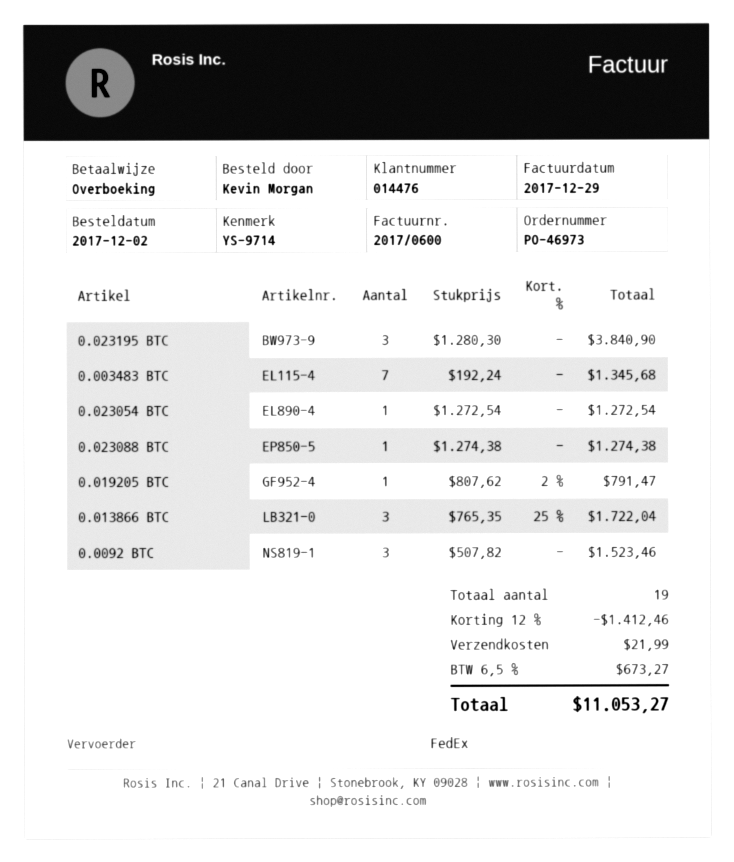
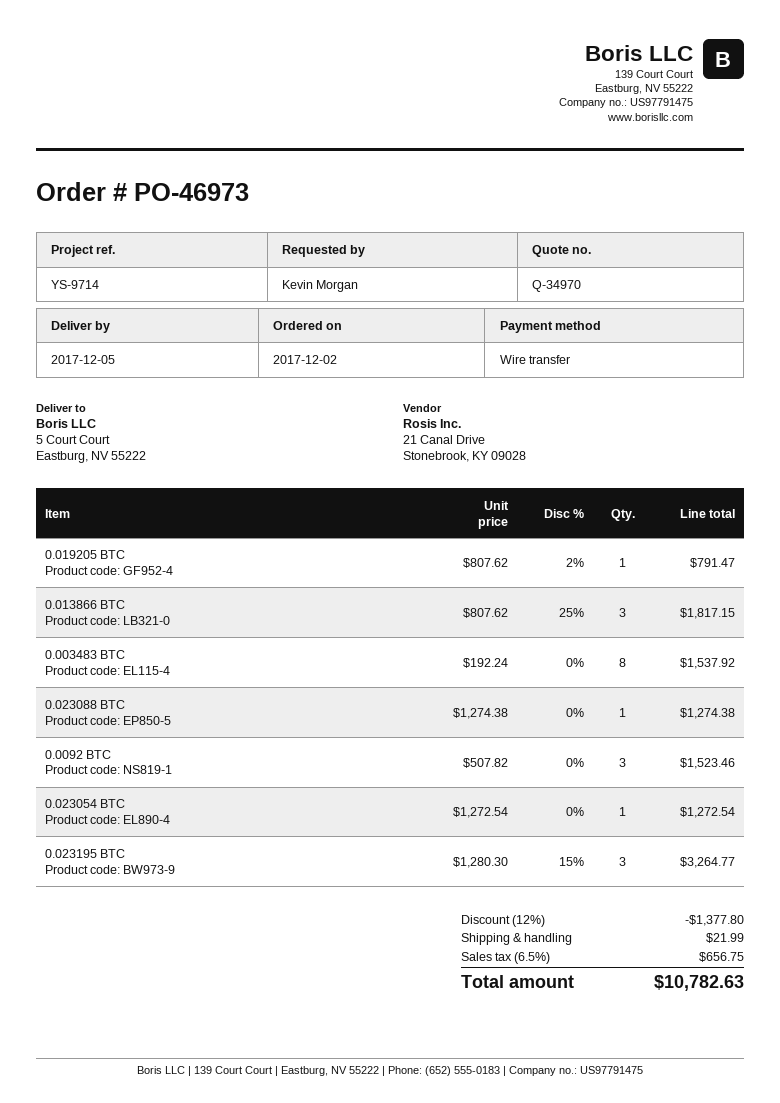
0.023195 BTC: 3 x 1280.30 = 3840.90 -> 3 x 1280.30 - 15% = 3264.77
0.003483 BTC: 7 x 192.24 = 1345.68 -> 8 x 192.24 = 1537.92
0.013866 BTC: 3 x 765.35 - 25% = 1722.04 -> 3 x 807.62 - 25% = 1817.15
discount: 12% = 1412.46 -> 12% = 1377.80
tax: 6.5% = 673.27 -> 6.5% = 656.75
total: 11053.27 -> 10782.63

